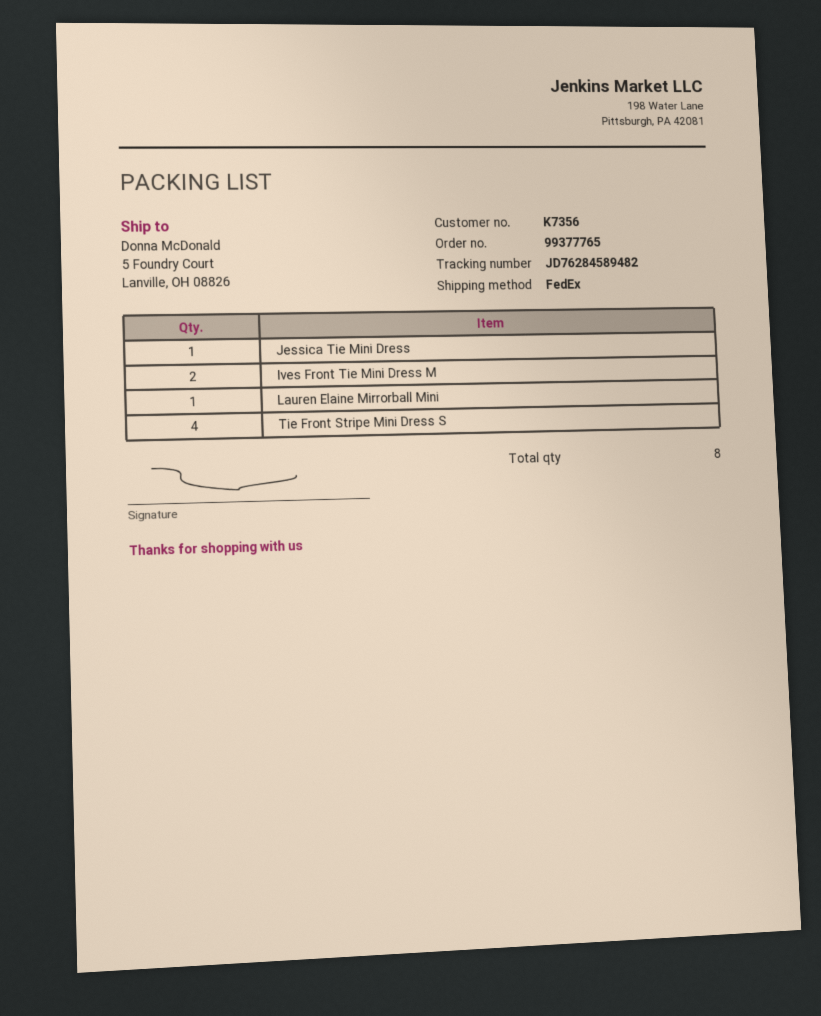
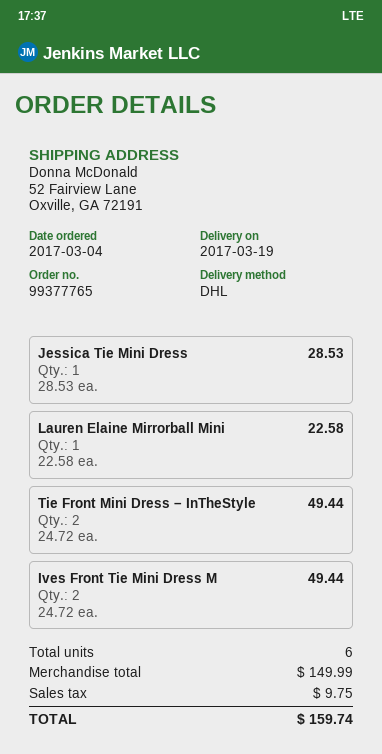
shipping method: FedEx -> DHL
ship to: 5 Foundry Court, Lanville, OH 08826 -> 52 Fairview Lane, Oxville, GA 72191
Tie Front Stripe Mini Dress S: 4 -> none
Tie Front Mini Dress – InTheStyle: none -> 2
total quantity: 8 -> 6

